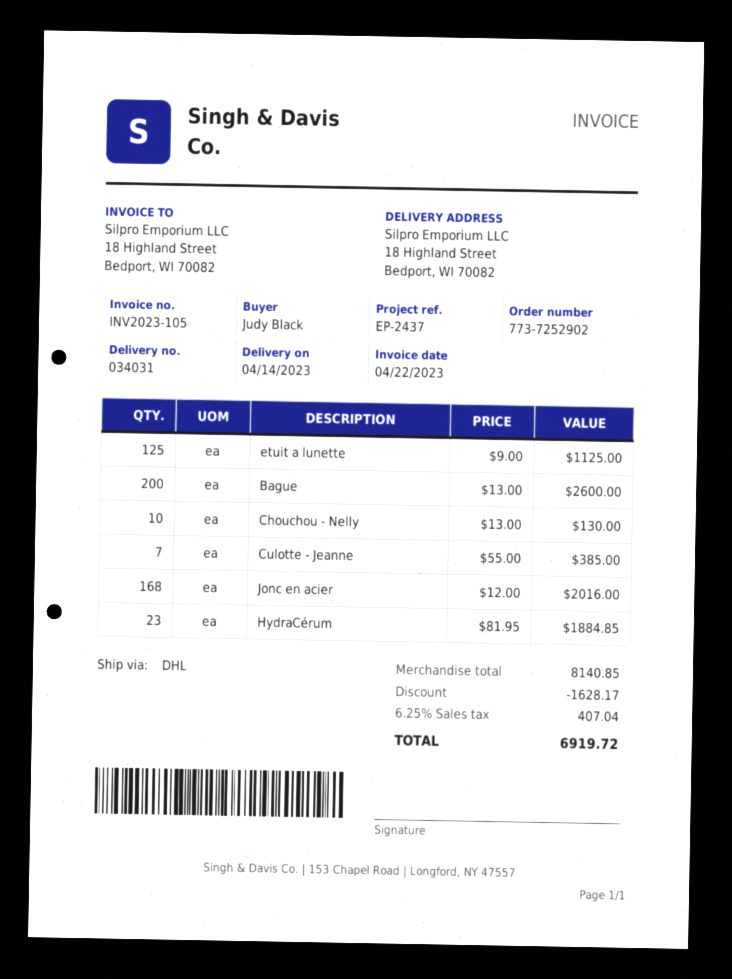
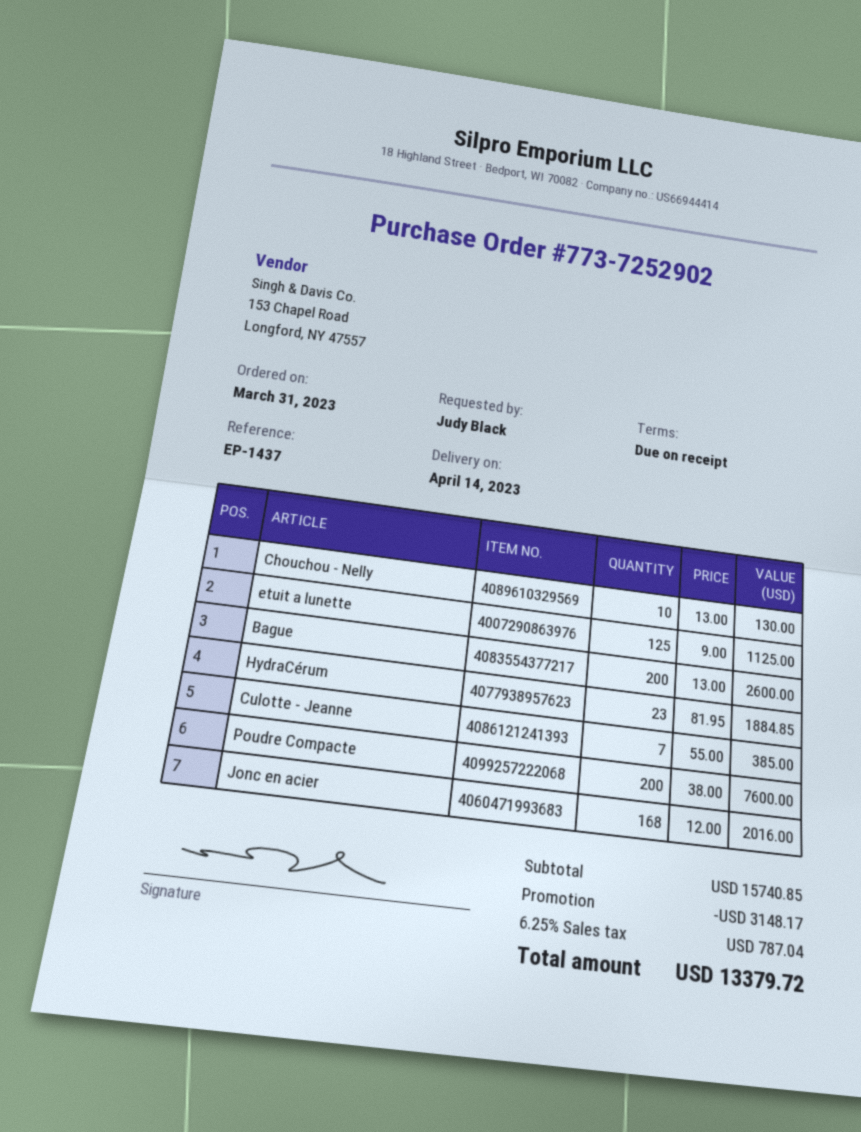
reference: EP-2437 -> EP-1437
Poudre Compacte: none -> 200 x 38.00 = 7600.00
subtotal: 8140.85 -> 15740.85
discount: 1628.17 -> 3148.17
tax: 6.25% = 407.04 -> 6.25% = 787.04
total: 6919.72 -> 13379.72

